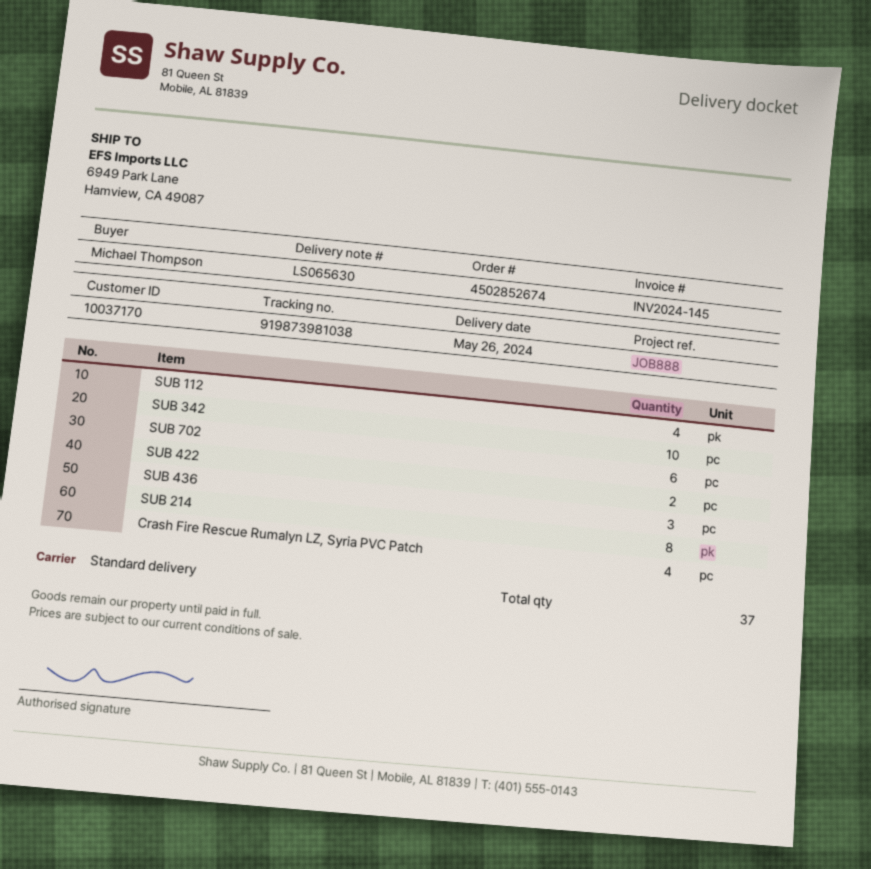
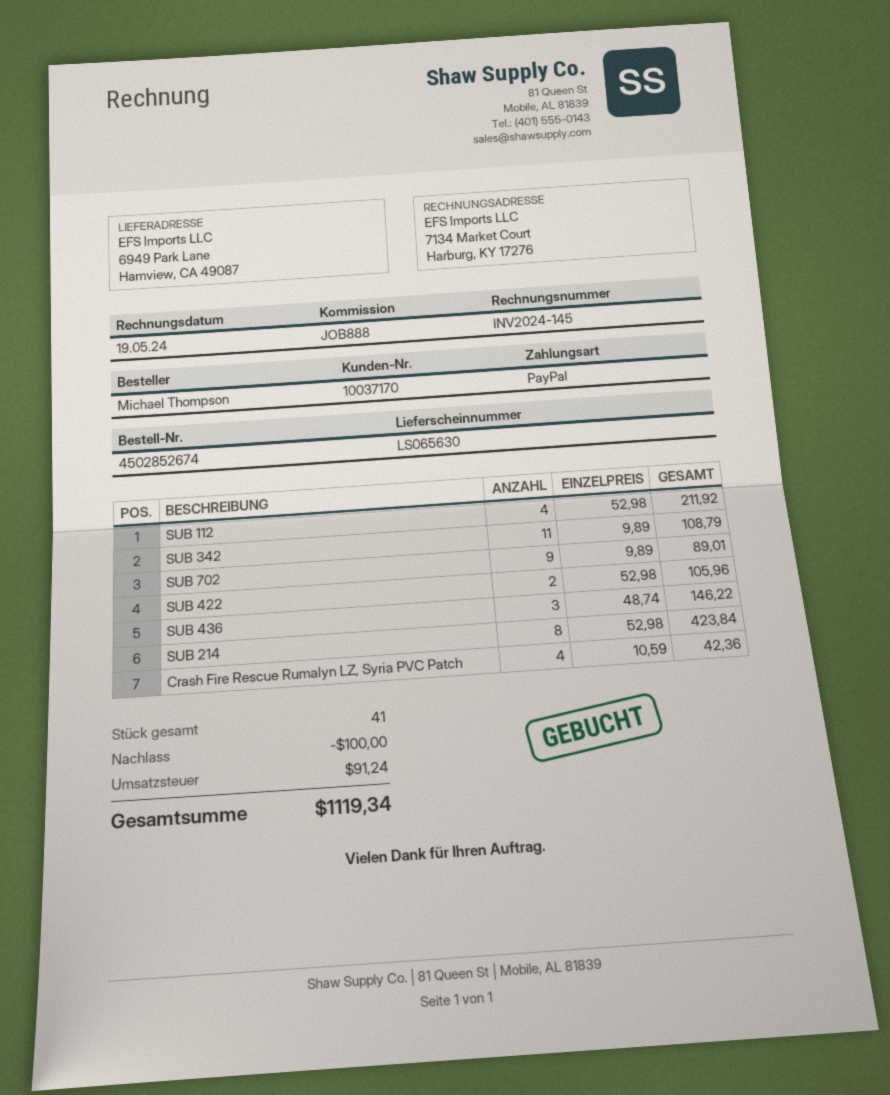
SUB 342: 10 -> 11
SUB 702: 6 -> 9
total quantity: 37 -> 41

